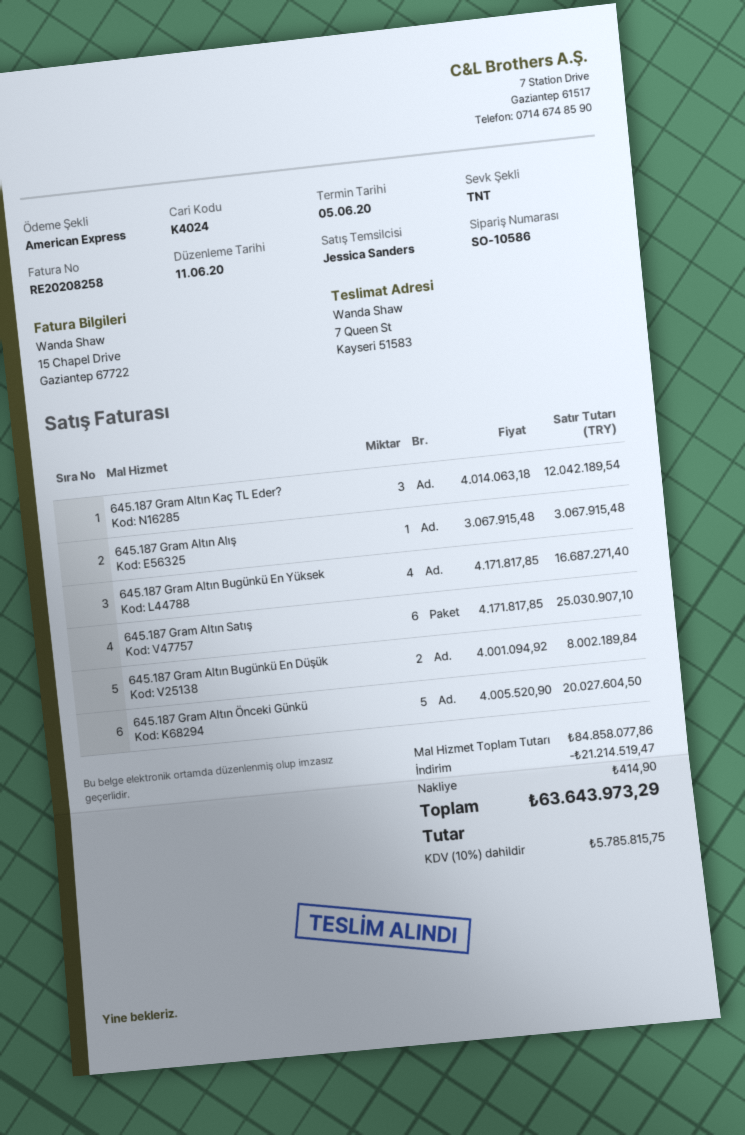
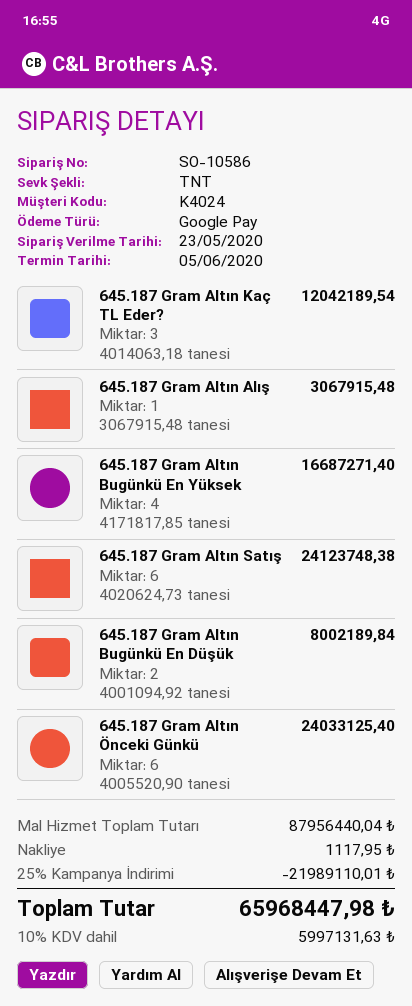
payment method: American Express -> Google Pay
645.187 Gram Altın Satış: 6 x 4171817.85 = 25030907.10 -> 6 x 4020624.73 = 24123748.38
645.187 Gram Altın Önceki Günkü: 5 x 4005520.90 = 20027604.50 -> 6 x 4005520.90 = 24033125.40
subtotal: 84858077.86 -> 87956440.04
discount: 21214519.47 -> 21989110.01
shipping: 414.90 -> 1117.95
tax: 10% = 5785815.75 -> 10% = 5997131.63
total: 63643973.29 -> 65968447.98

